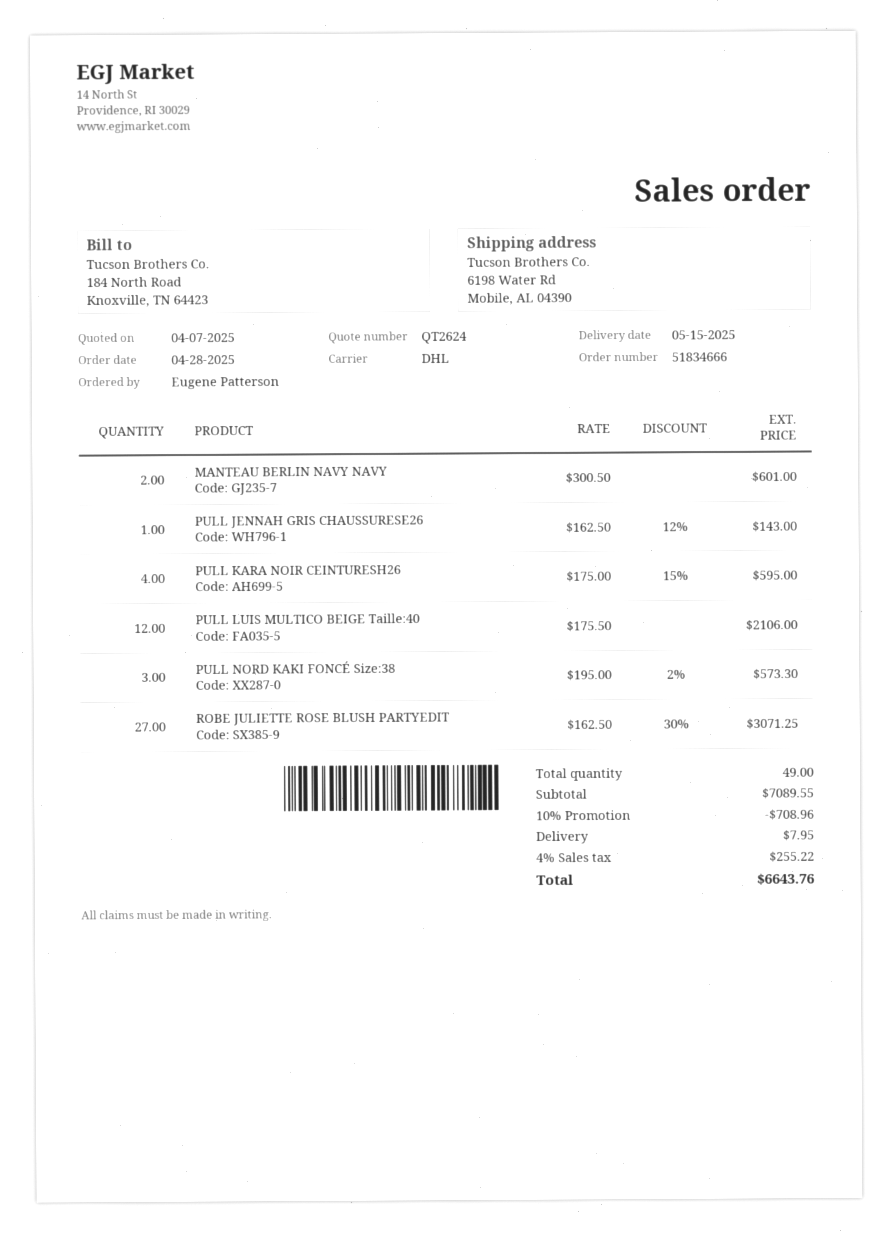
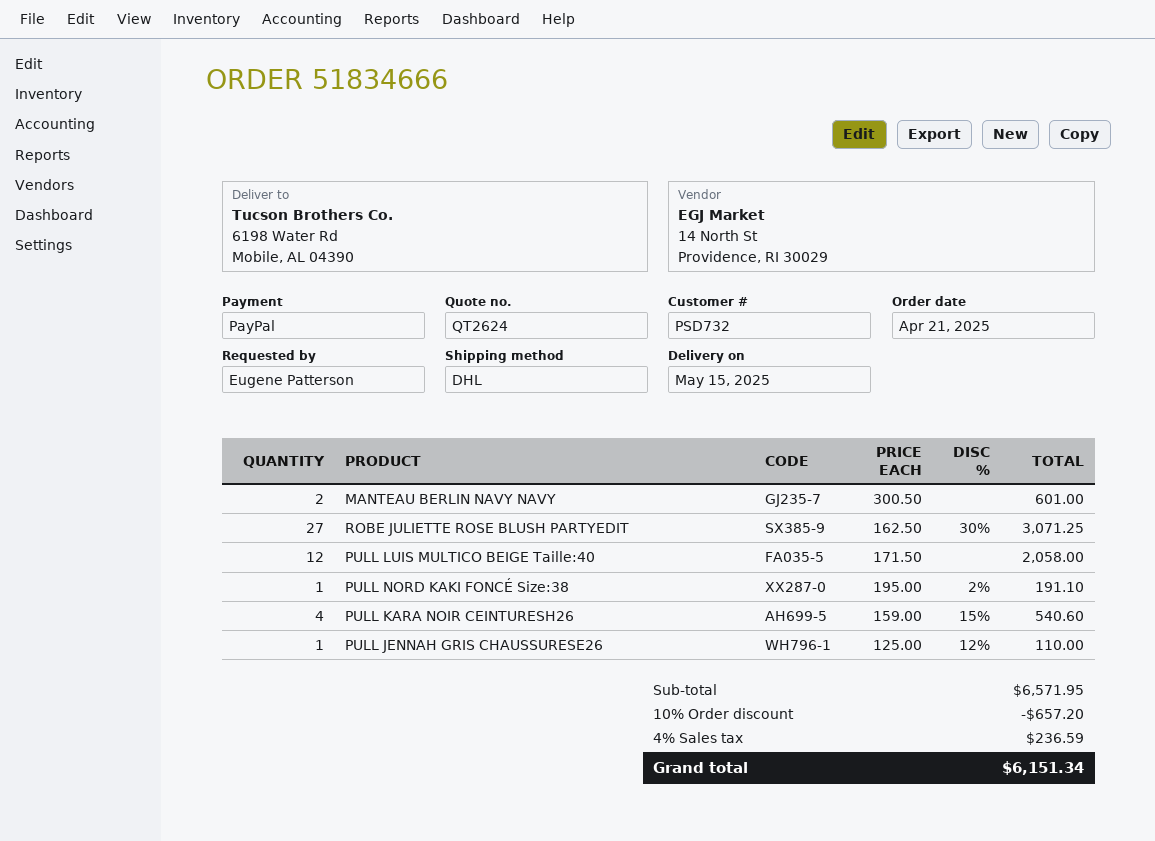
order date: 2025-04-28 -> 2025-04-21
PULL JENNAH GRIS CHAUSSURESE26: 1 x 162.50 - 12% = 143.00 -> 1 x 125.00 - 12% = 110.00
PULL KARA NOIR CEINTURESH26: 4 x 175.00 - 15% = 595.00 -> 4 x 159.00 - 15% = 540.60
PULL LUIS MULTICO BEIGE Taille:40: 12 x 175.50 = 2106.00 -> 12 x 171.50 = 2058.00
PULL NORD KAKI FONCÉ Size:38: 3 x 195.00 - 2% = 573.30 -> 1 x 195.00 - 2% = 191.10
subtotal: 7089.55 -> 6571.95
discount: 10% = 708.96 -> 10% = 657.20
shipping: 7.95 -> none
tax: 4% = 255.22 -> 4% = 236.59
total: 6643.76 -> 6151.34

